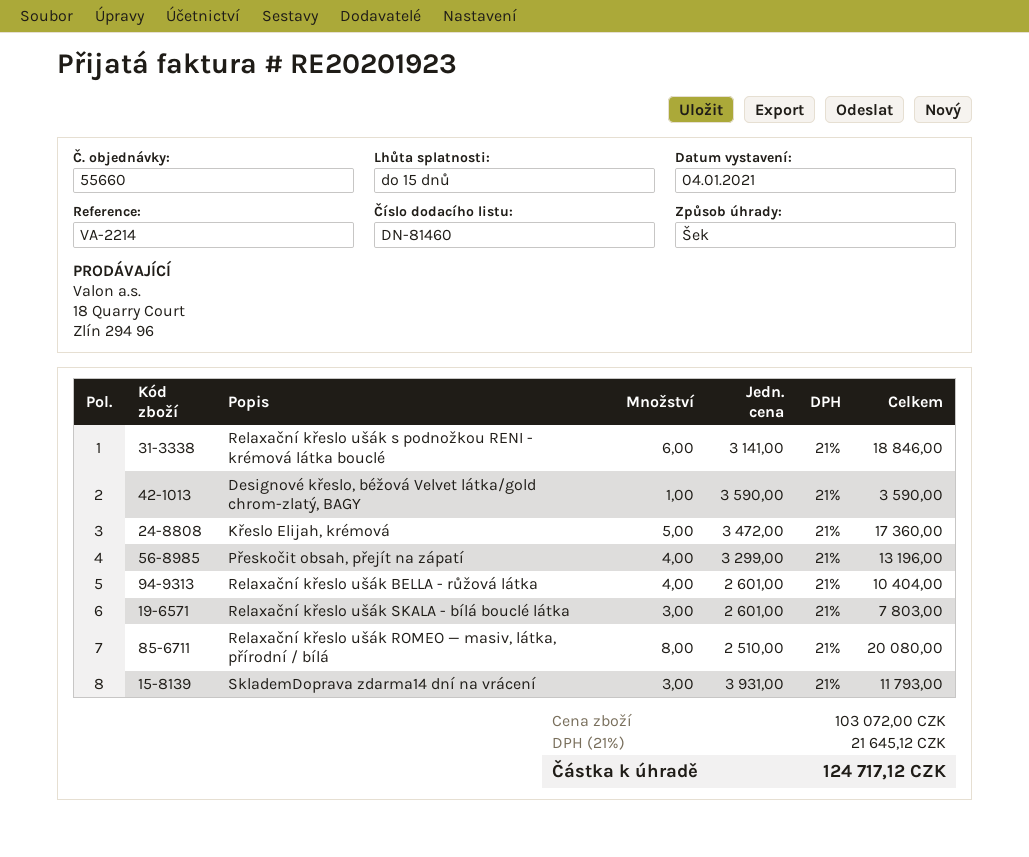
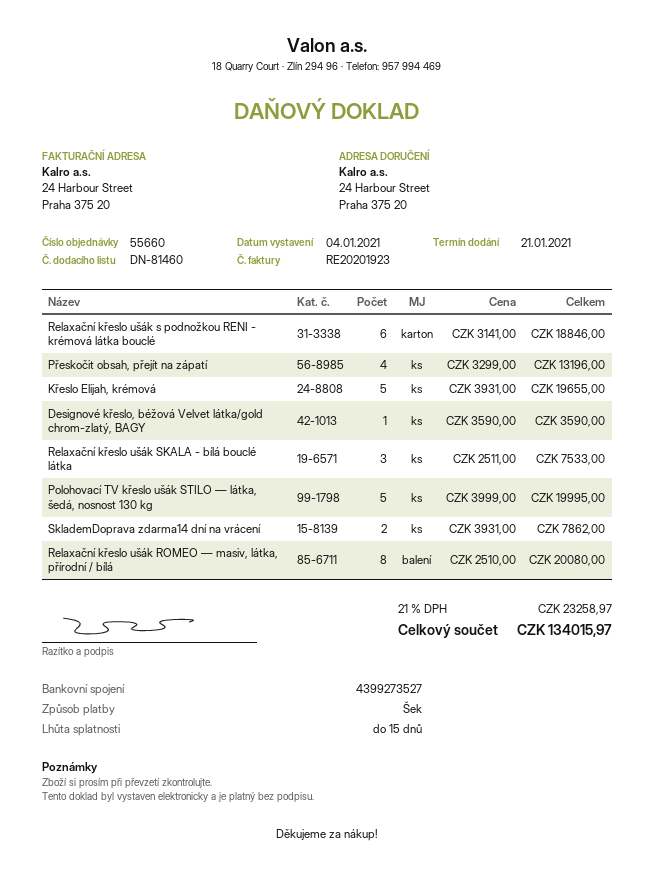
Křeslo Elijah, krémová: 5 x 3472.00 = 17360.00 -> 5 x 3931.00 = 19655.00
Relaxační křeslo ušák BELLA - růžová látka: 4 x 2601.00 = 10404.00 -> none
Relaxační křeslo ušák SKALA - bílá bouclé látka: 3 x 2601.00 = 7803.00 -> 3 x 2511.00 = 7533.00
SklademDoprava zdarma14 dní na vrácení: 3 x 3931.00 = 11793.00 -> 2 x 3931.00 = 7862.00
Polohovací TV křeslo ušák STILO — látka, šedá, nosnost 130 kg: none -> 5 x 3999.00 = 19995.00
tax: 21% = 21645.12 -> 21% = 23258.97
total: 124717.12 -> 134015.97

